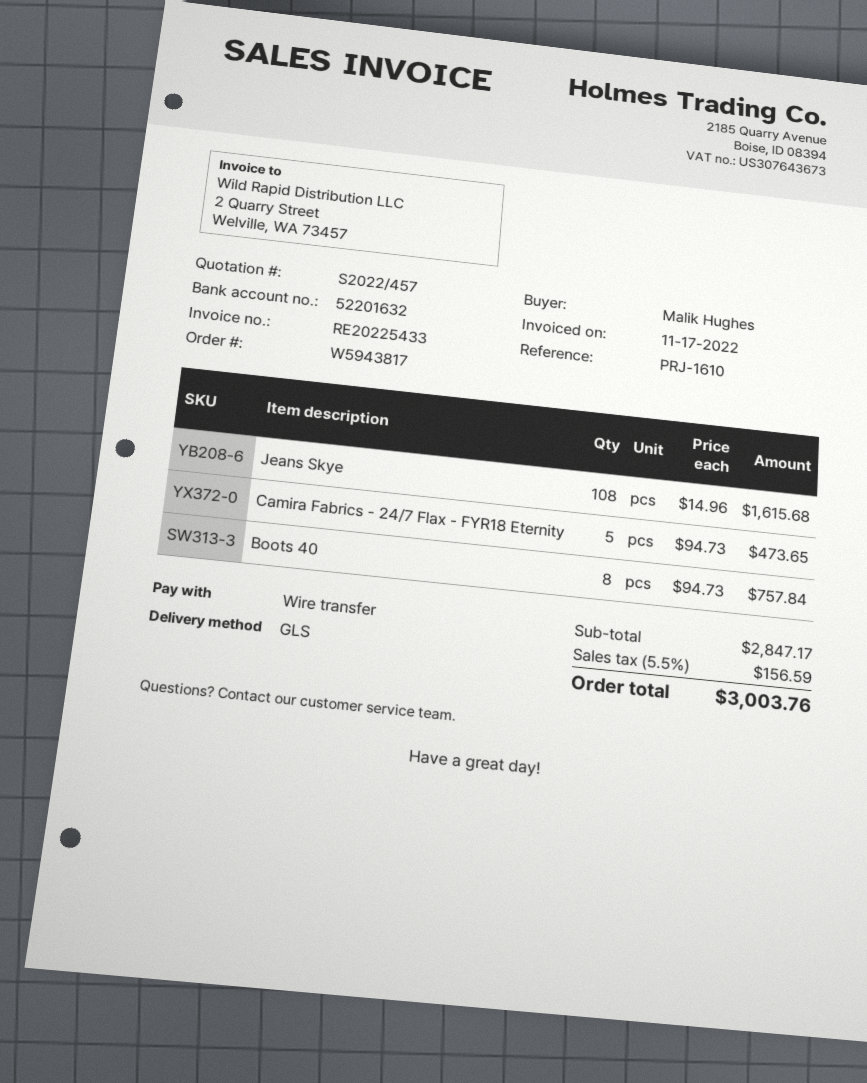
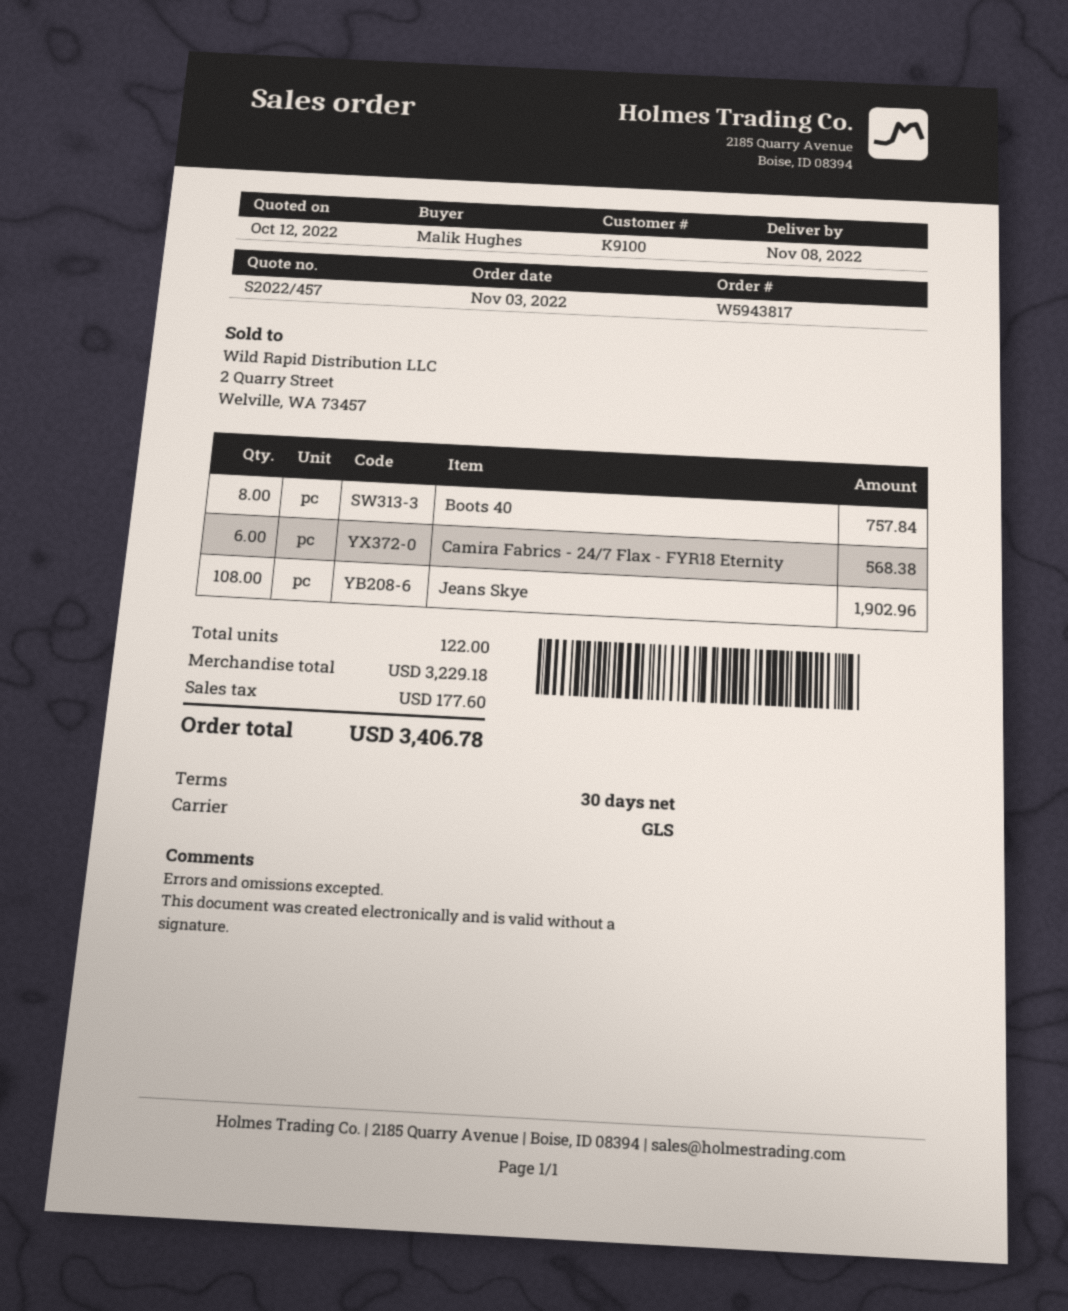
Jeans Skye: 108 for 1615.68 -> 108 for 1902.96
Camira Fabrics - 24/7 Flax - FYR18 Eternity: 5 for 473.65 -> 6 for 568.38
subtotal: 2847.17 -> 3229.18
tax: 156.59 -> 177.60
total: 3003.76 -> 3406.78

